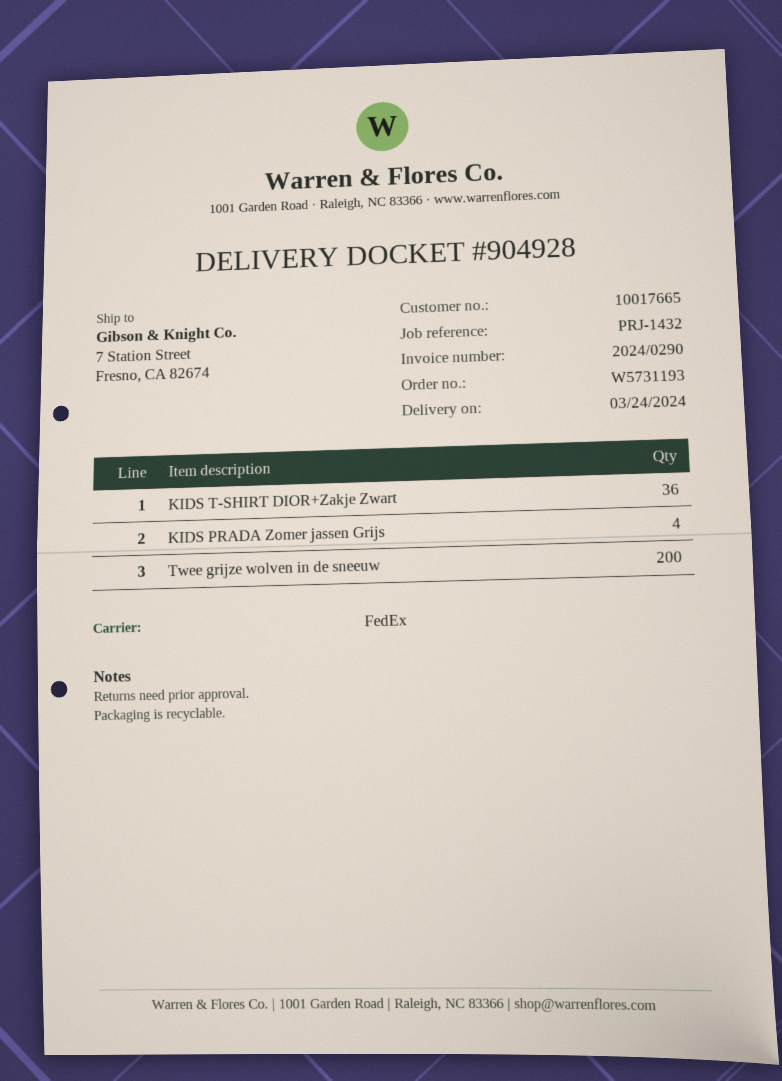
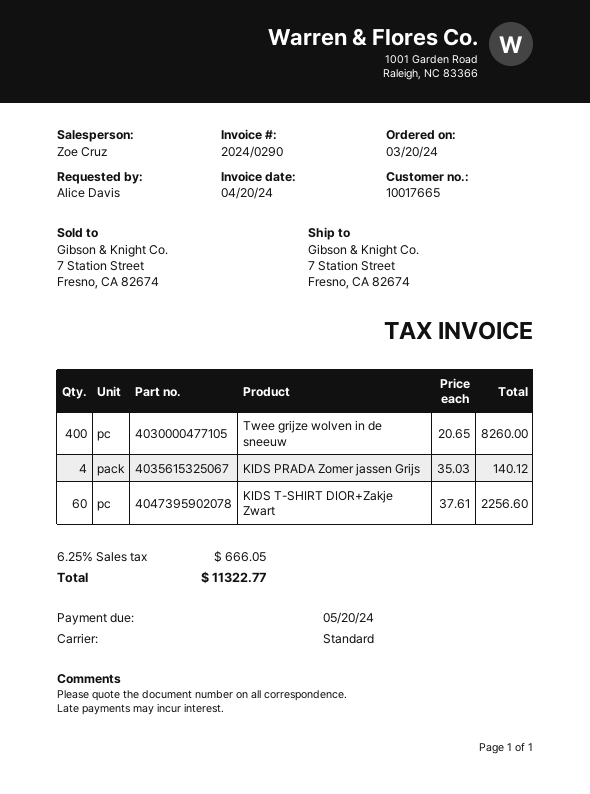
shipping method: FedEx -> standard
KIDS T-SHIRT DIOR+Zakje Zwart: 36 -> 60
Twee grijze wolven in de sneeuw: 200 -> 400

